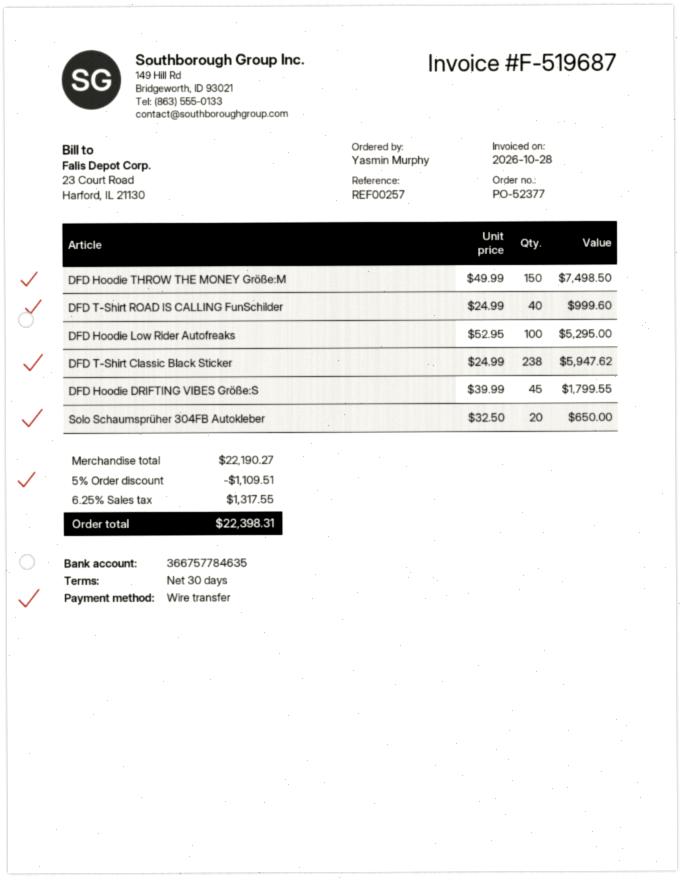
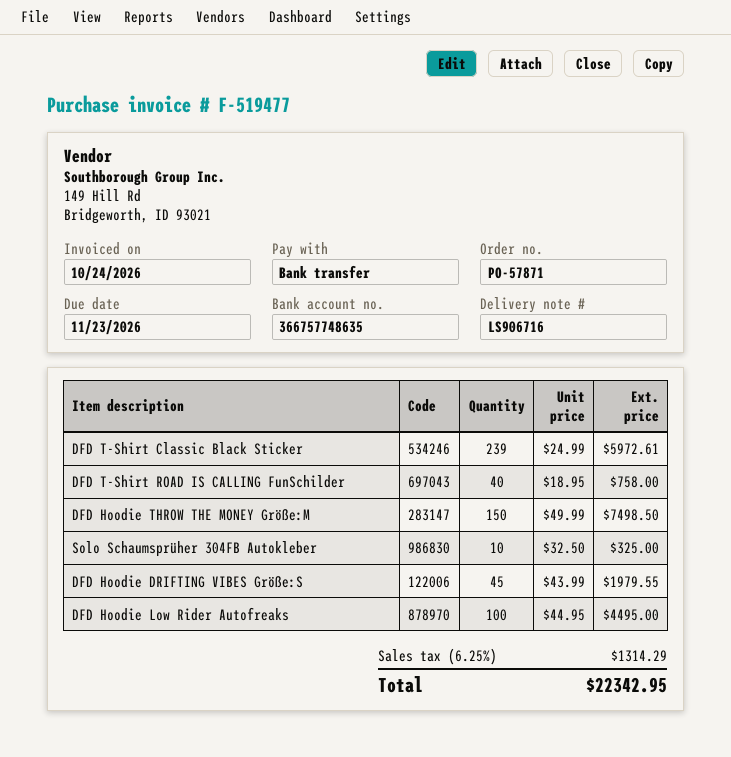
order number: PO-52377 -> PO-57871
invoice number: F-519687 -> F-519477
invoice date: 2026-10-28 -> 2026-10-24
bank account: 366757784635 -> 366757748635
DFD T-Shirt ROAD IS CALLING FunSchilder: 40 x 24.99 = 999.60 -> 40 x 18.95 = 758.00
DFD Hoodie Low Rider Autofreaks: 100 x 52.95 = 5295.00 -> 100 x 44.95 = 4495.00
DFD T-Shirt Classic Black Sticker: 238 x 24.99 = 5947.62 -> 239 x 24.99 = 5972.61
DFD Hoodie DRIFTING VIBES Größe:S: 45 x 39.99 = 1799.55 -> 45 x 43.99 = 1979.55
Solo Schaumsprüher 304FB Autokleber: 20 x 32.50 = 650.00 -> 10 x 32.50 = 325.00
discount: 5% = 1109.51 -> none
tax: 6.25% = 1317.55 -> 6.25% = 1314.29
total: 22398.31 -> 22342.95

